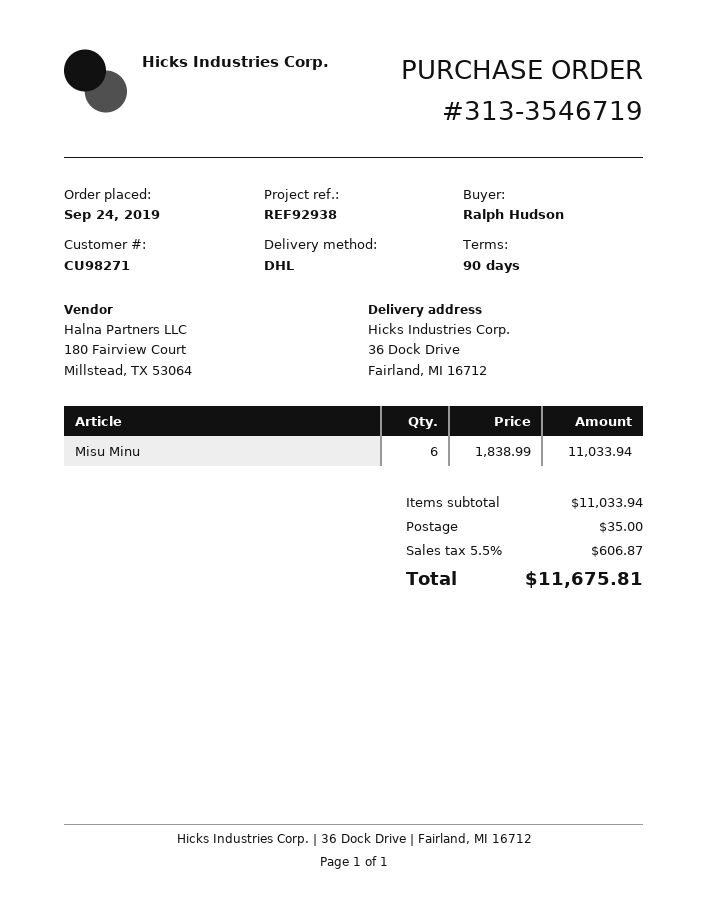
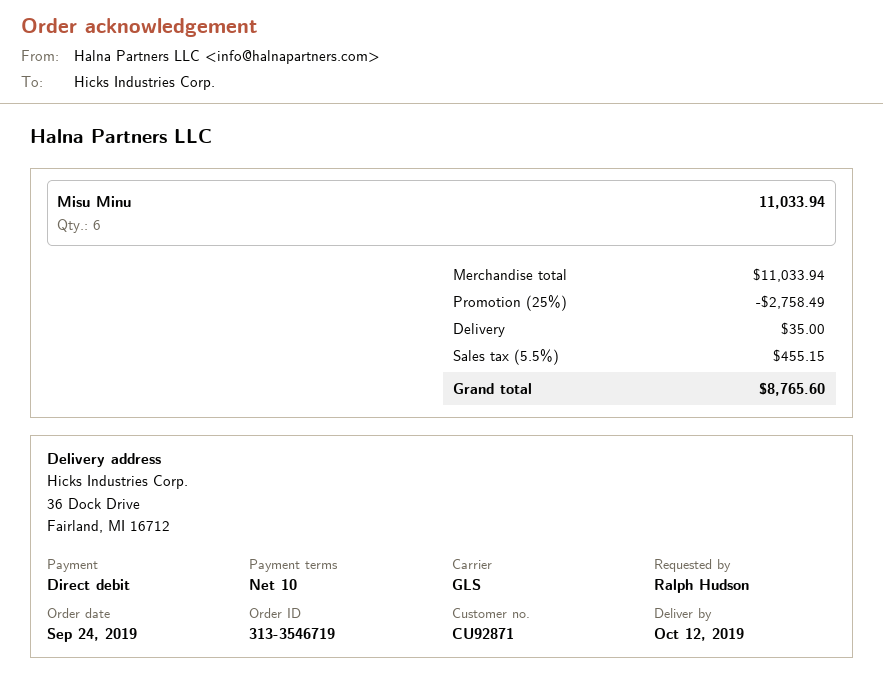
payment terms: 90 days -> 10 days
customer number: CU98271 -> CU92871
shipping method: DHL -> GLS
discount: none -> 25% = 2758.49
tax: 5.5% = 606.87 -> 5.5% = 455.15
total: 11675.81 -> 8765.60

